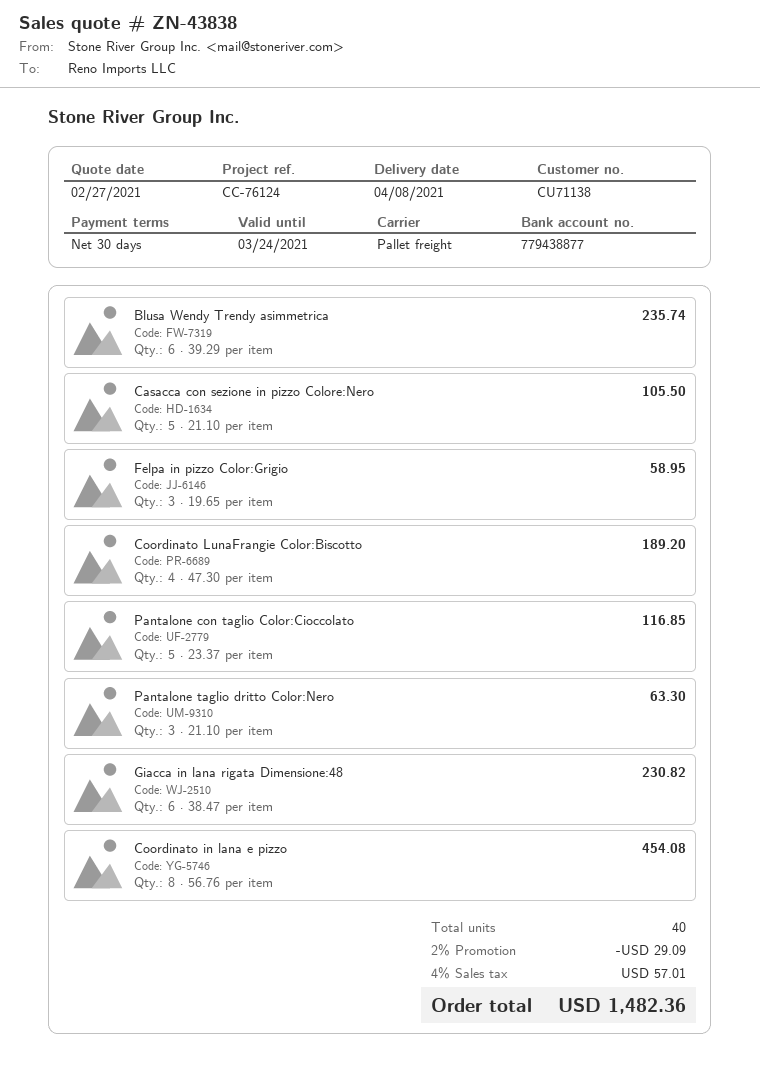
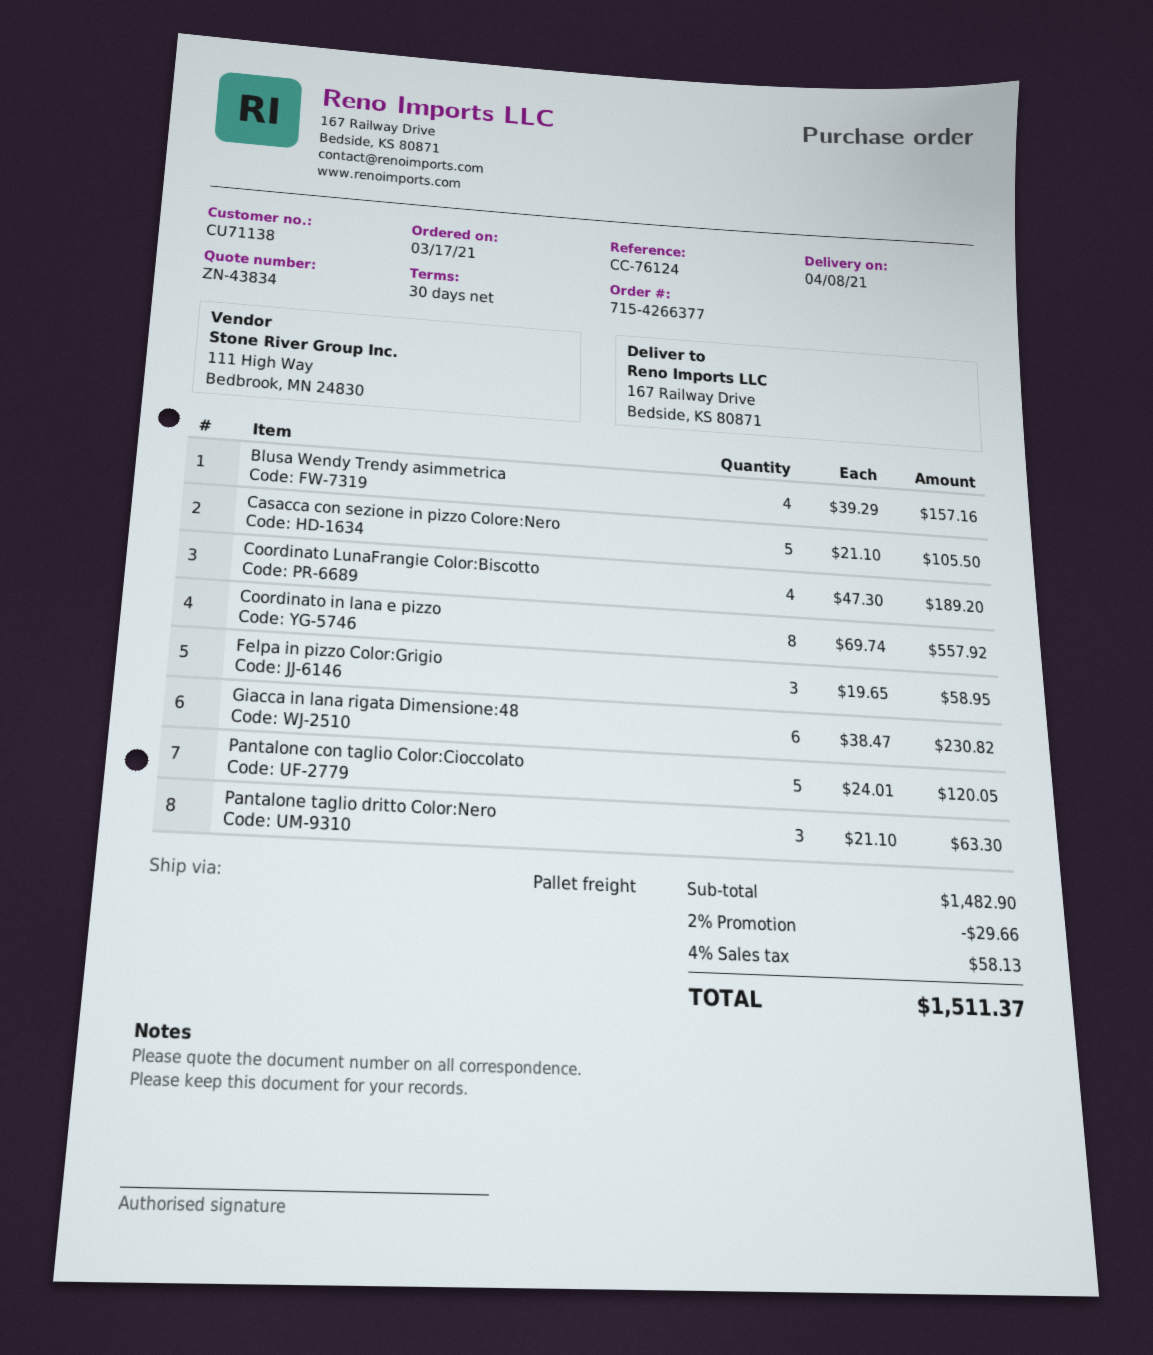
quote number: ZN-43838 -> ZN-43834
Blusa Wendy Trendy asimmetrica: 6 x 39.29 = 235.74 -> 4 x 39.29 = 157.16
Pantalone con taglio Color:Cioccolato: 5 x 23.37 = 116.85 -> 5 x 24.01 = 120.05
Coordinato in lana e pizzo: 8 x 56.76 = 454.08 -> 8 x 69.74 = 557.92
discount: 2% = 29.09 -> 2% = 29.66
tax: 4% = 57.01 -> 4% = 58.13
total: 1482.36 -> 1511.37

